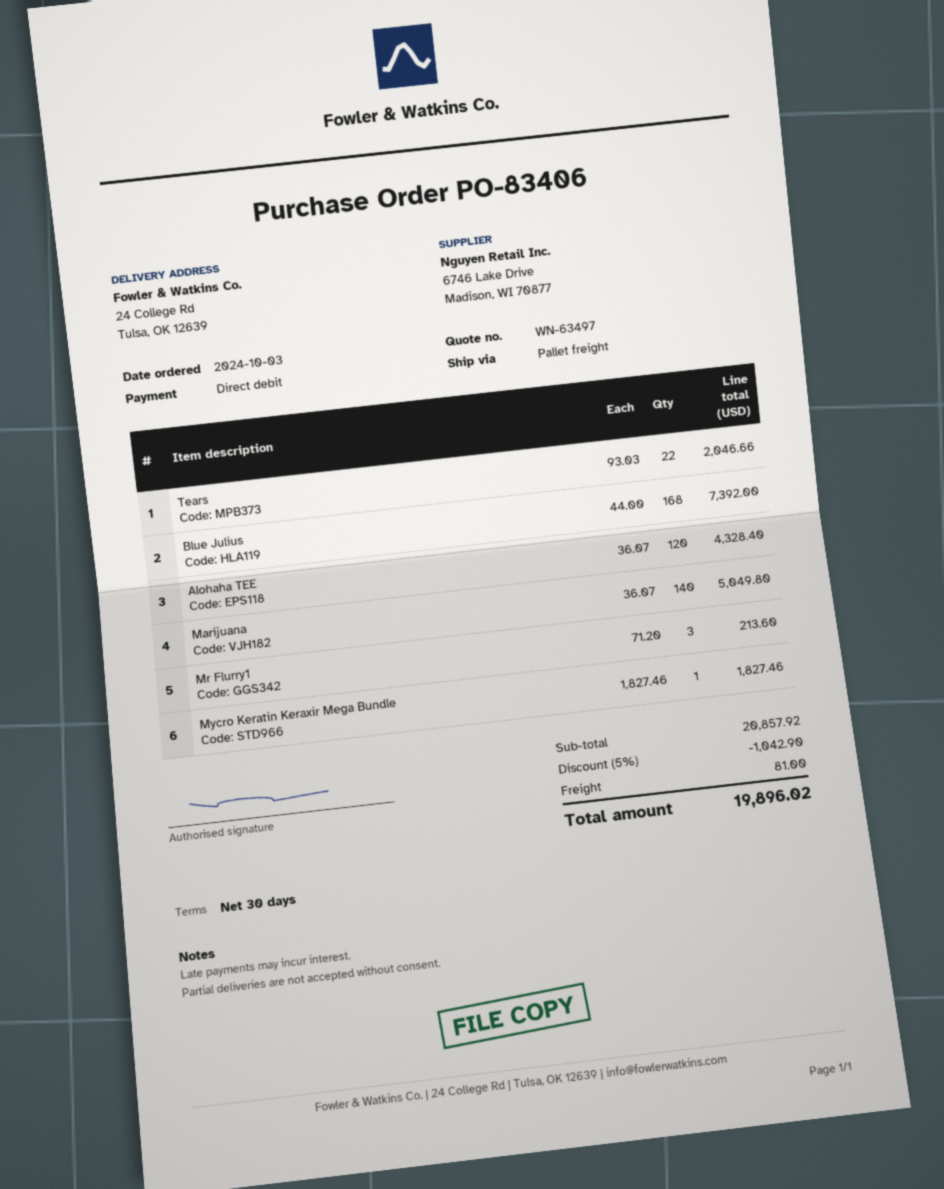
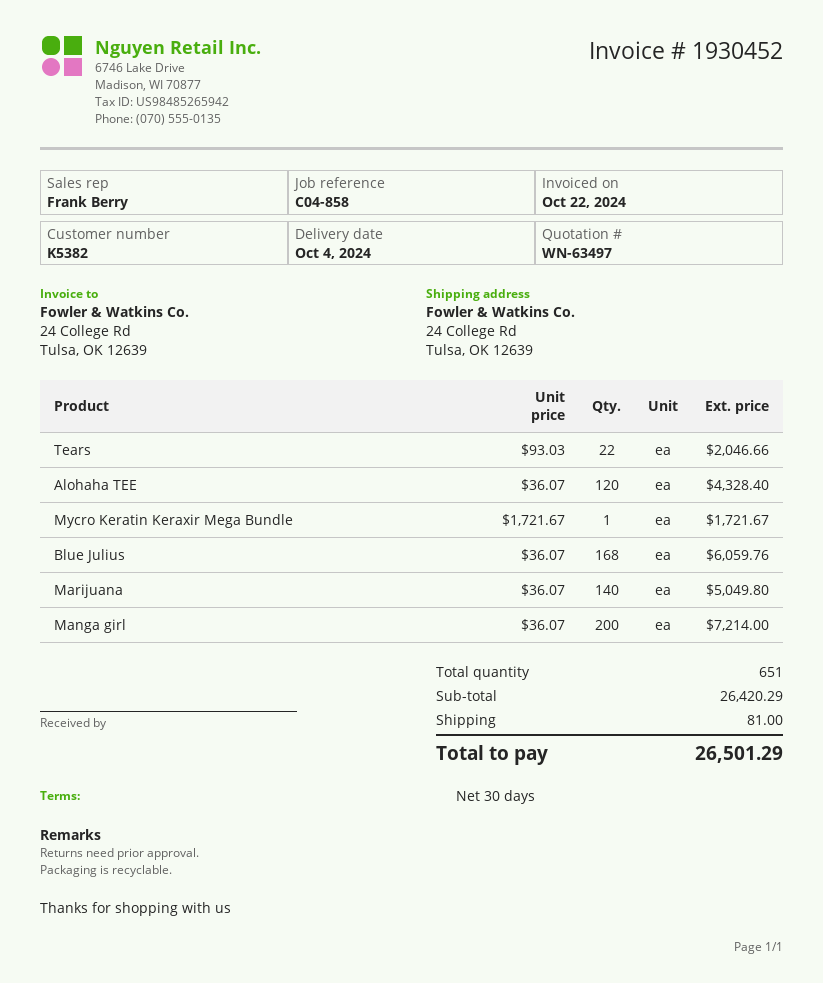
Blue Julius: 168 x 44.00 = 7392.00 -> 168 x 36.07 = 6059.76
Mr Flurry1: 3 x 71.20 = 213.60 -> none
Mycro Keratin Keraxir Mega Bundle: 1 x 1827.46 = 1827.46 -> 1 x 1721.67 = 1721.67
Manga girl: none -> 200 x 36.07 = 7214.00
subtotal: 20857.92 -> 26420.29
discount: 5% = 1042.90 -> none
total: 19896.02 -> 26501.29

